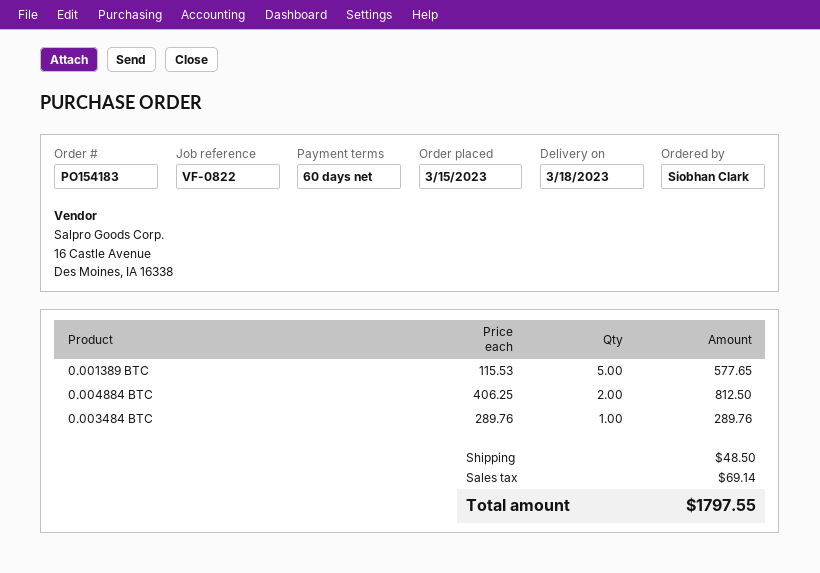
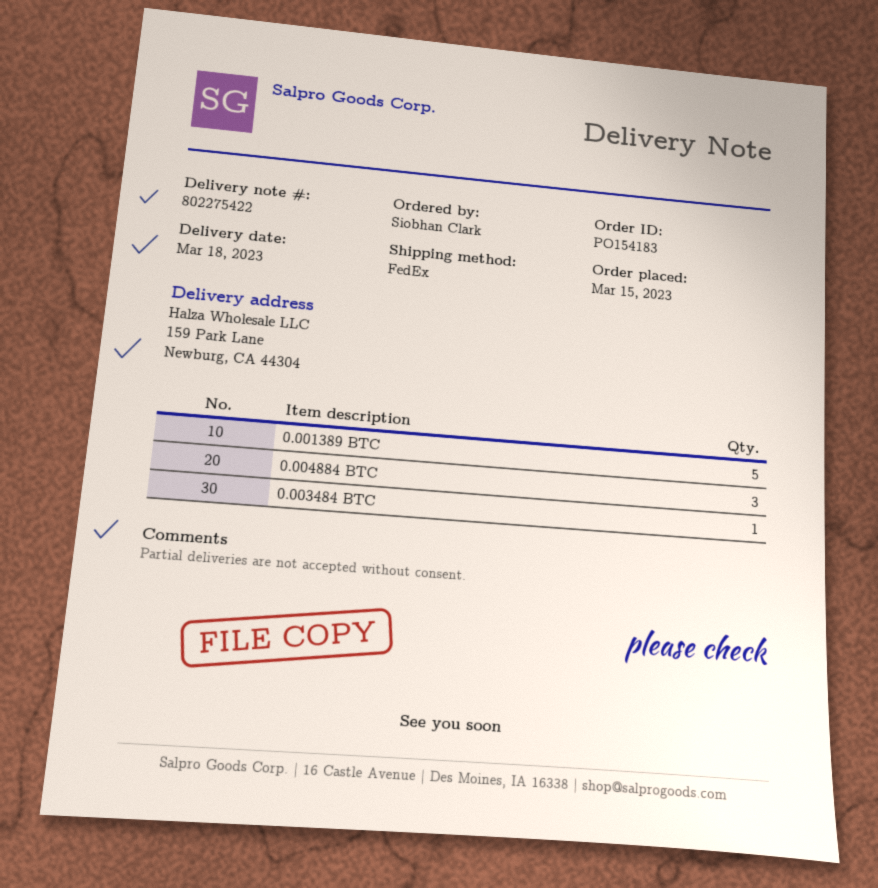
0.004884 BTC: 2 -> 3

